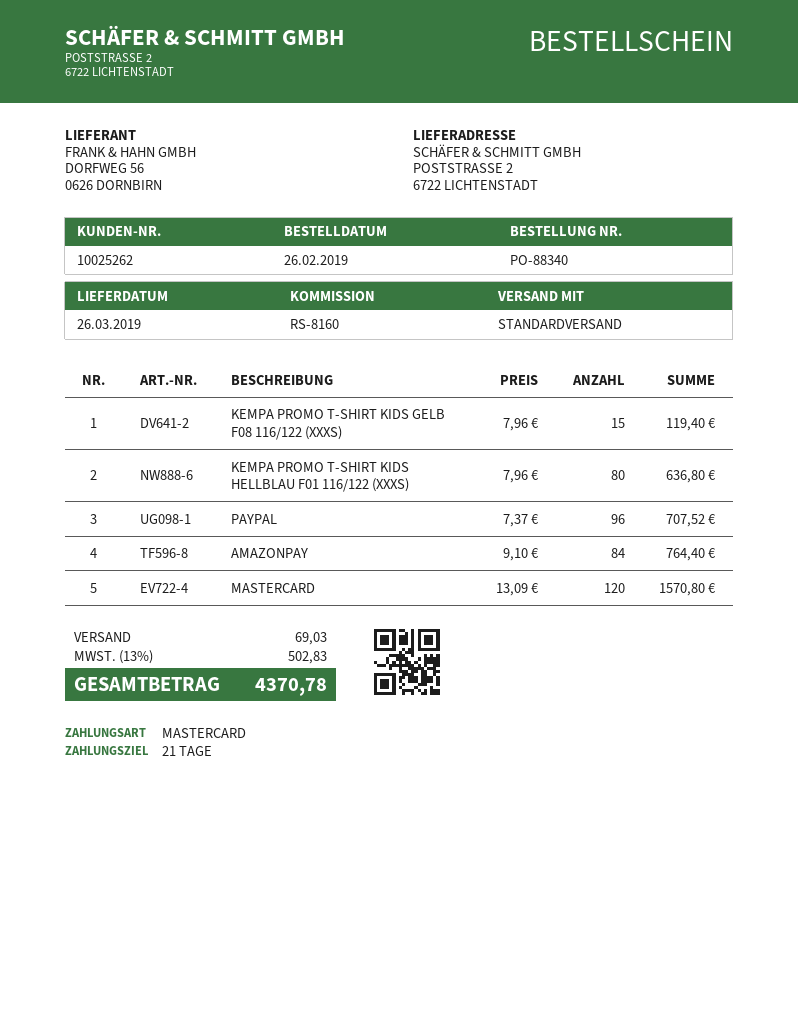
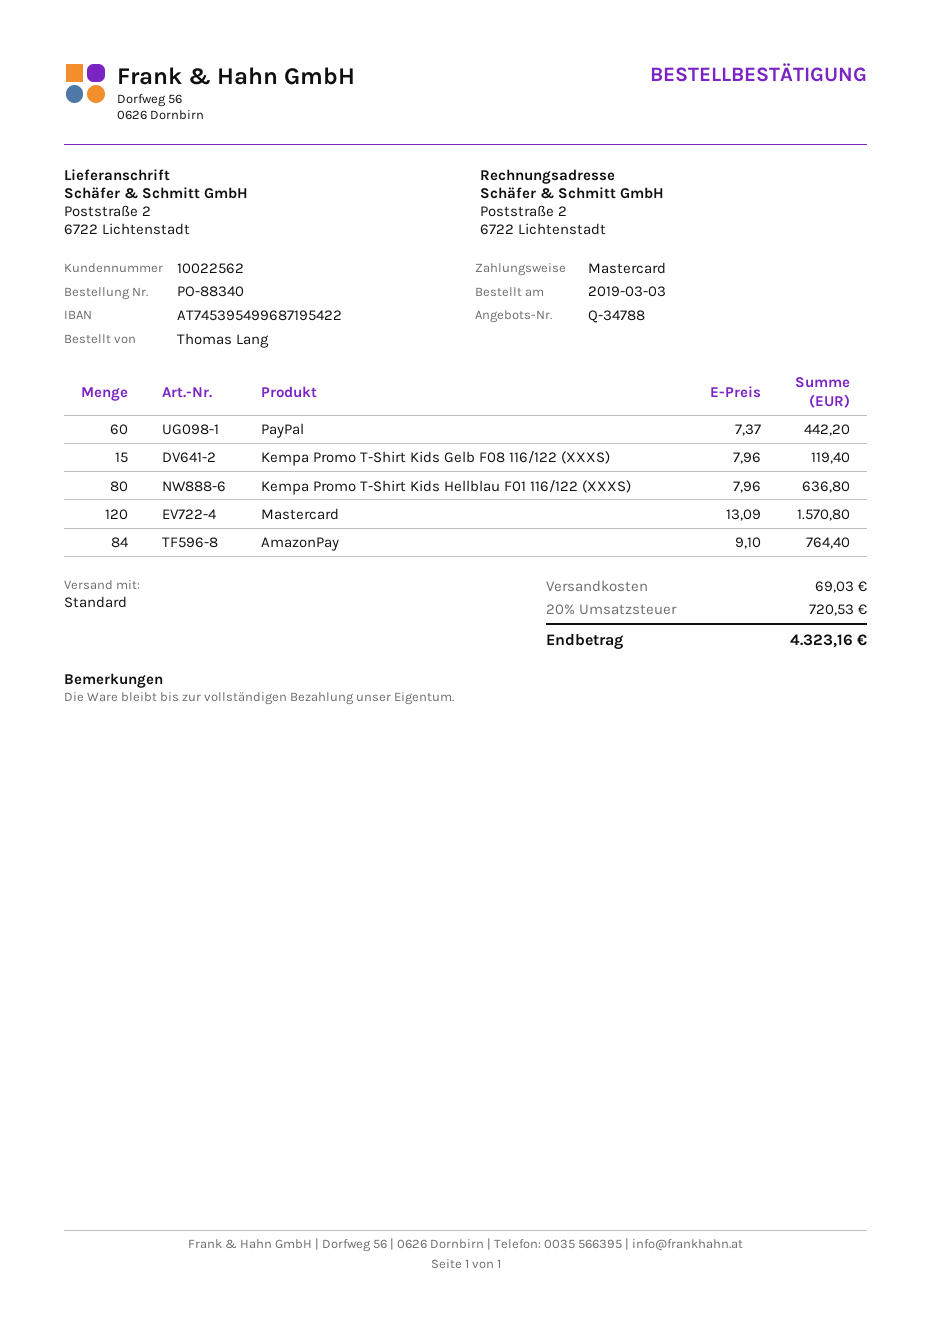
order date: 2019-02-26 -> 2019-03-03
customer number: 10025262 -> 10022562
PAYPAL: 96 x 7.37 = 707.52 -> 60 x 7.37 = 442.20
tax: 13% = 502.83 -> 20% = 720.53
total: 4370.78 -> 4323.16

